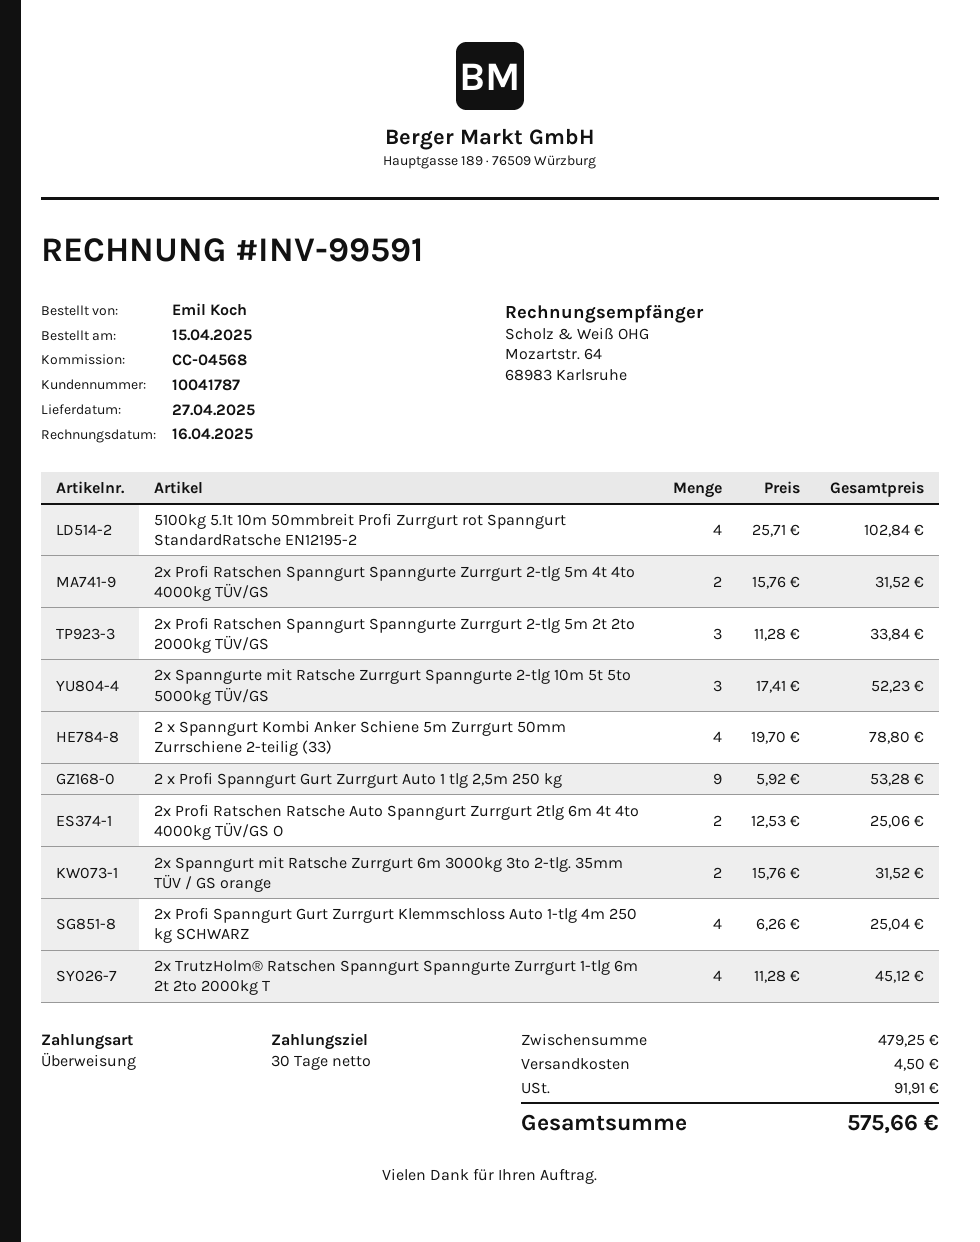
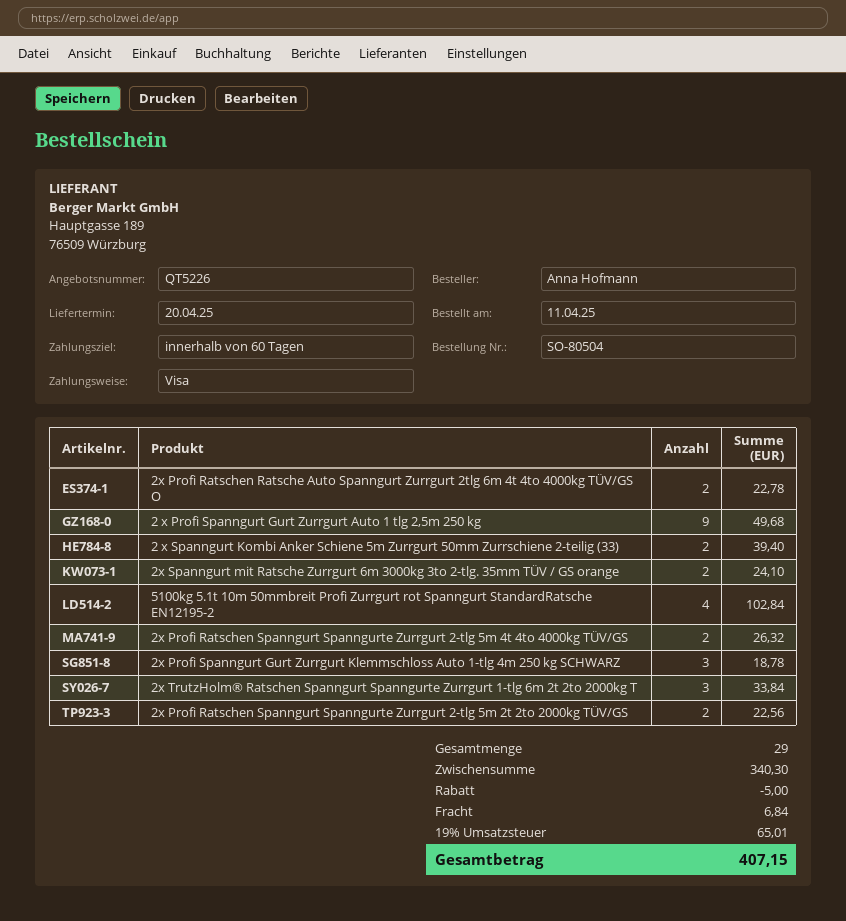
order date: 2025-04-15 -> 2025-04-11
delivery date: 2025-04-27 -> 2025-04-20
payment terms: 30 days -> 60 days
ordered by: Emil Koch -> Anna Hofmann
payment method: bank transfer -> Visa
2x Profi Ratschen Spanngurt Spanngurte Zurrgurt 2-tlg 5m 4t 4to 4000kg TÜV/GS: 2 for 31.52 -> 2 for 26.32
2x Profi Ratschen Spanngurt Spanngurte Zurrgurt 2-tlg 5m 2t 2to 2000kg TÜV/GS: 3 for 33.84 -> 2 for 22.56
2x Spanngurte mit Ratsche Zurrgurt Spanngurte 2-tlg 10m 5t 5to 5000kg TÜV/GS: 3 for 52.23 -> none
2 x Spanngurt Kombi Anker Schiene 5m Zurrgurt 50mm Zurrschiene 2-teilig (33): 4 for 78.80 -> 2 for 39.40
2 x Profi Spanngurt Gurt Zurrgurt Auto 1 tlg 2,5m 250 kg: 9 for 53.28 -> 9 for 49.68
2x Profi Ratschen Ratsche Auto Spanngurt Zurrgurt 2tlg 6m 4t 4to 4000kg TÜV/GS O: 2 for 25.06 -> 2 for 22.78
2x Spanngurt mit Ratsche Zurrgurt 6m 3000kg 3to 2-tlg. 35mm TÜV / GS orange: 2 for 31.52 -> 2 for 24.10
2x Profi Spanngurt Gurt Zurrgurt Klemmschloss Auto 1-tlg 4m 250 kg SCHWARZ: 4 for 25.04 -> 3 for 18.78
2x TrutzHolm® Ratschen Spanngurt Spanngurte Zurrgurt 1-tlg 6m 2t 2to 2000kg T: 4 for 45.12 -> 3 for 33.84
subtotal: 479.25 -> 340.30
discount: none -> 5.00
shipping: 4.50 -> 6.84
tax: 91.91 -> 65.01
total: 575.66 -> 407.15

